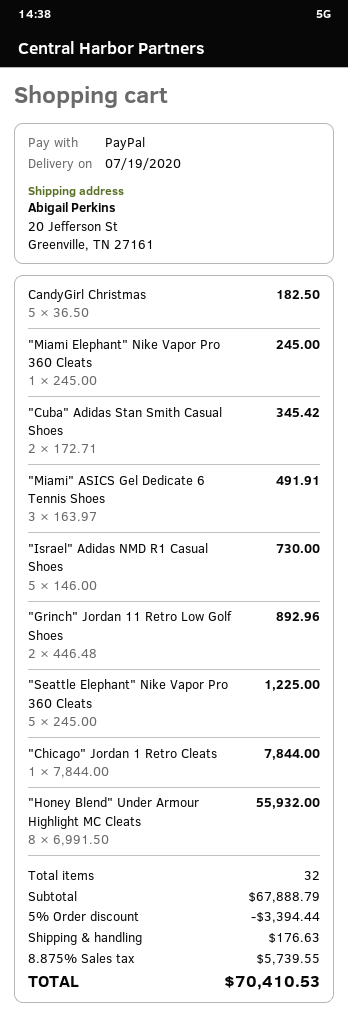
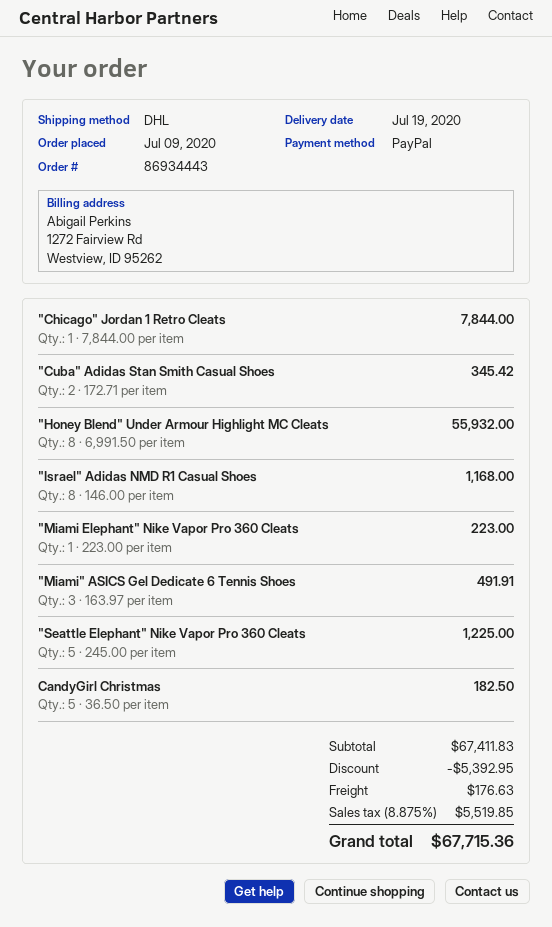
"Miami Elephant" Nike Vapor Pro 360 Cleats: 1 x 245.00 = 245.00 -> 1 x 223.00 = 223.00
"Israel" Adidas NMD R1 Casual Shoes: 5 x 146.00 = 730.00 -> 8 x 146.00 = 1168.00
"Grinch" Jordan 11 Retro Low Golf Shoes: 2 x 446.48 = 892.96 -> none
subtotal: 67888.79 -> 67411.83
discount: 3394.44 -> 5392.95
tax: 8.875% = 5739.55 -> 8.875% = 5519.85
total: 70410.53 -> 67715.36

